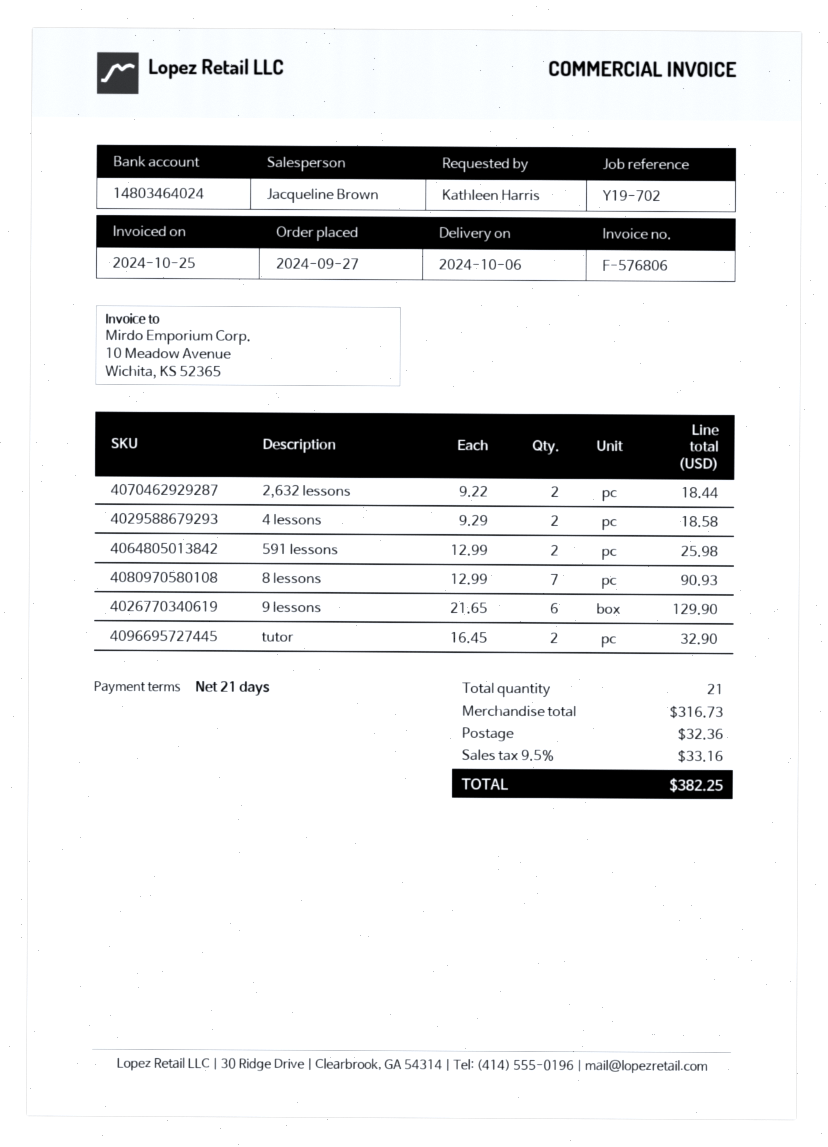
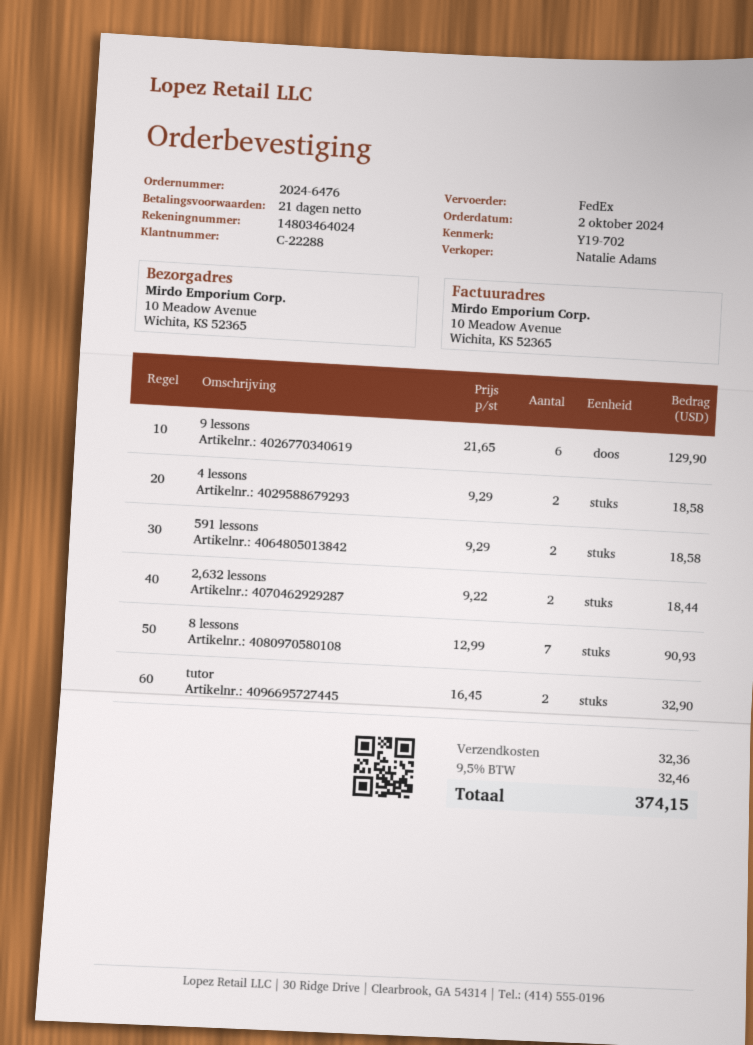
order date: 2024-09-27 -> 2024-10-02
sales rep: Jacqueline Brown -> Natalie Adams
591 lessons: 2 x 12.99 = 25.98 -> 2 x 9.29 = 18.58
tax: 9.5% = 33.16 -> 9.5% = 32.46
total: 382.25 -> 374.15

